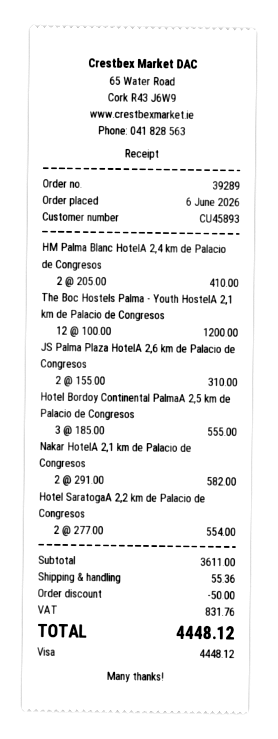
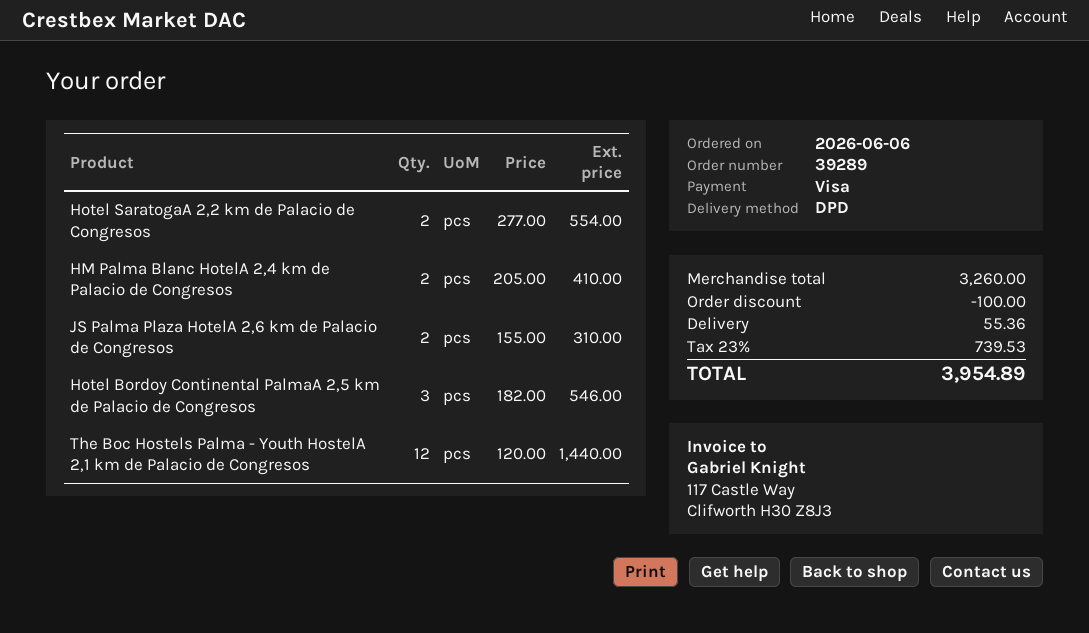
The Boc Hostels Palma - Youth HostelA 2,1 km de Palacio de Congresos: 12 x 100.00 = 1200.00 -> 12 x 120.00 = 1440.00
Hotel Bordoy Continental PalmaA 2,5 km de Palacio de Congresos: 3 x 185.00 = 555.00 -> 3 x 182.00 = 546.00
Nakar HotelA 2,1 km de Palacio de Congresos: 2 x 291.00 = 582.00 -> none
subtotal: 3611.00 -> 3260.00
discount: 50.00 -> 100.00
tax: 831.76 -> 739.53
total: 4448.12 -> 3954.89

